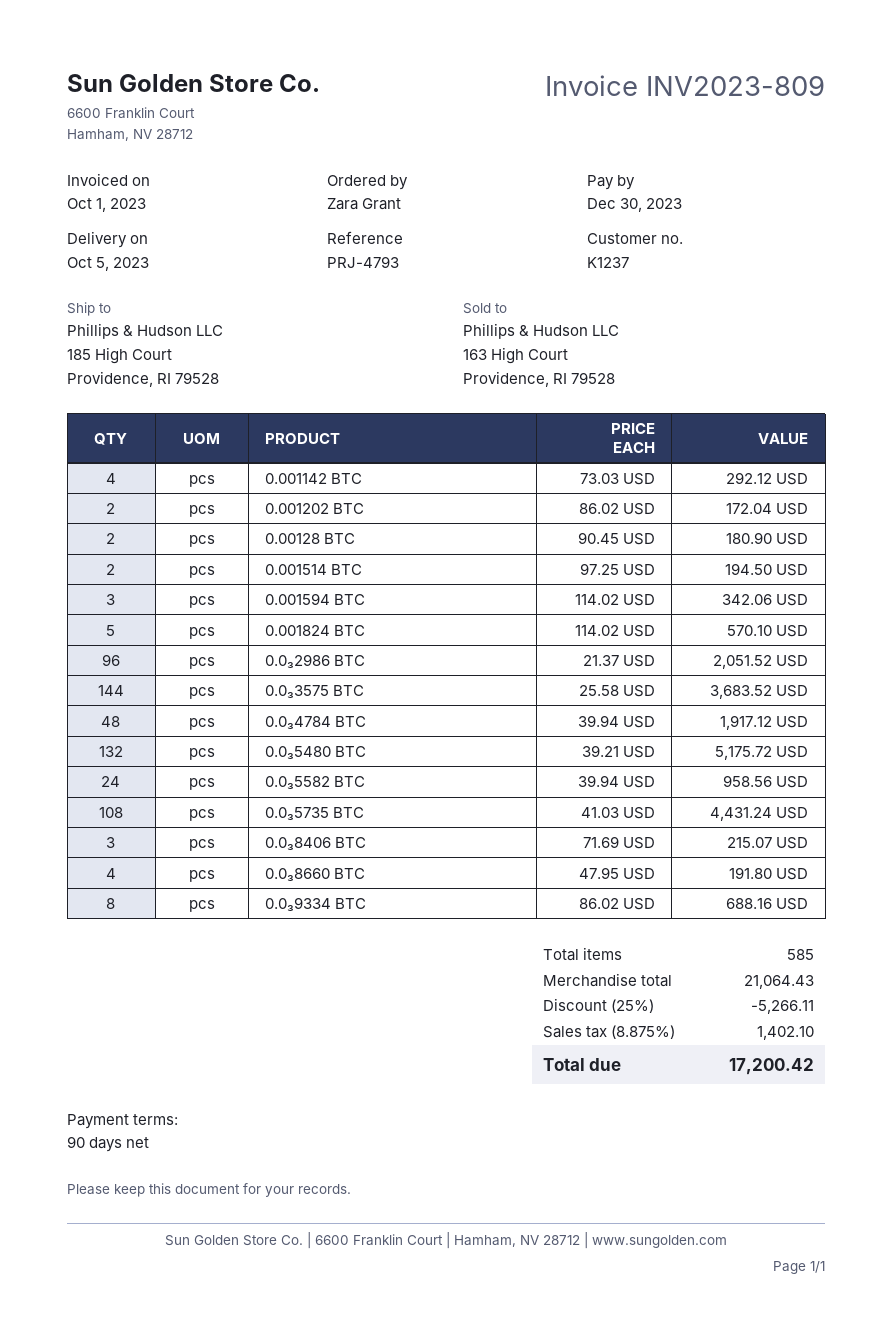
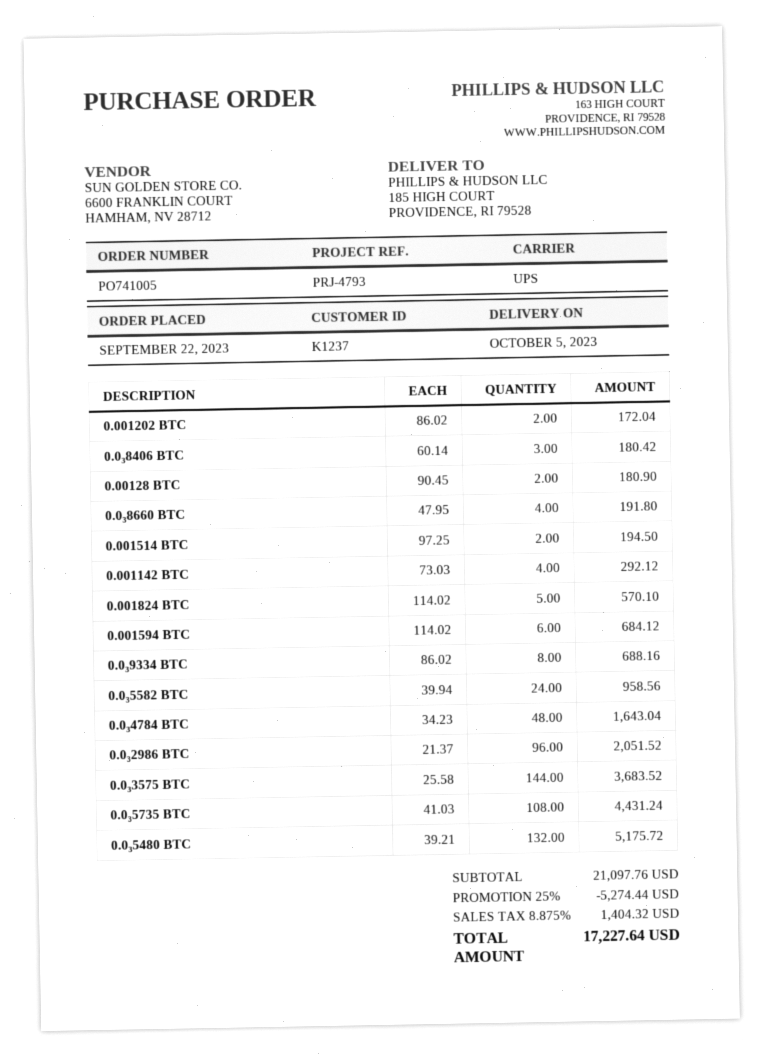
0.001594 BTC: 3 x 114.02 = 342.06 -> 6 x 114.02 = 684.12
0.0₃4784 BTC: 48 x 39.94 = 1917.12 -> 48 x 34.23 = 1643.04
0.0₃8406 BTC: 3 x 71.69 = 215.07 -> 3 x 60.14 = 180.42
subtotal: 21064.43 -> 21097.76
discount: 25% = 5266.11 -> 25% = 5274.44
tax: 8.875% = 1402.10 -> 8.875% = 1404.32
total: 17200.42 -> 17227.64

